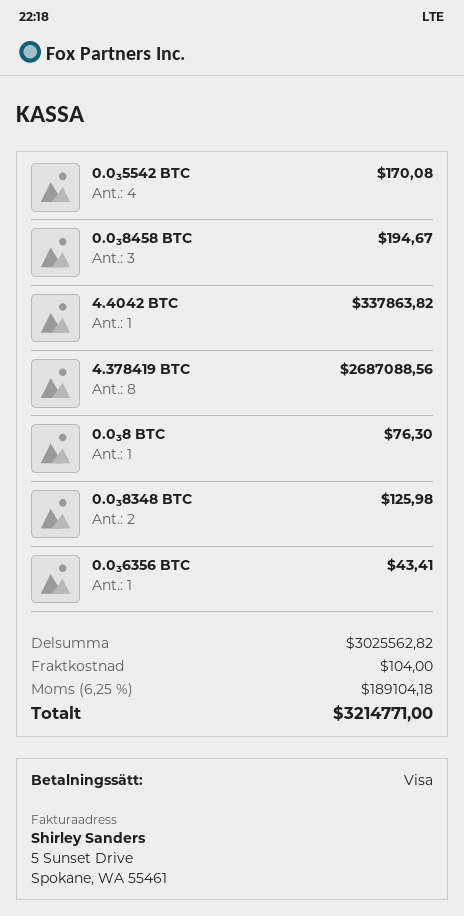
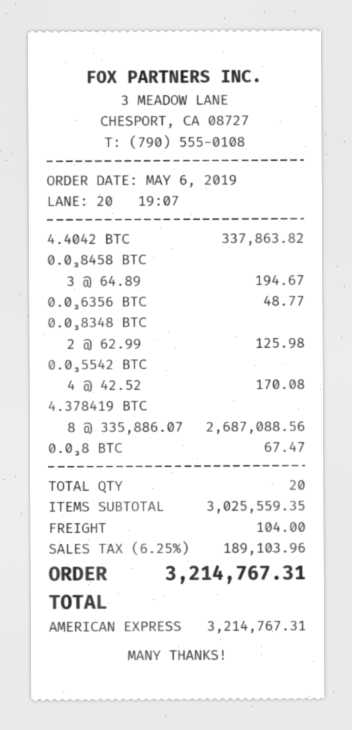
payment method: Visa -> American Express
0.0₃8 BTC: 1 for 76.30 -> 1 for 67.47
0.0₃6356 BTC: 1 for 43.41 -> 1 for 48.77
subtotal: 3025562.82 -> 3025559.35
tax: 6.25% = 189104.18 -> 6.25% = 189103.96
total: 3214771.00 -> 3214767.31

